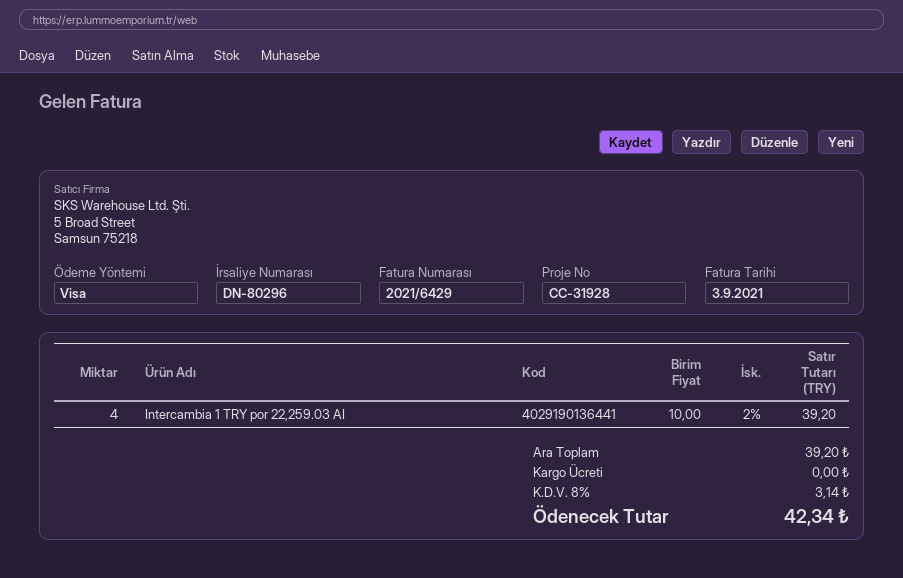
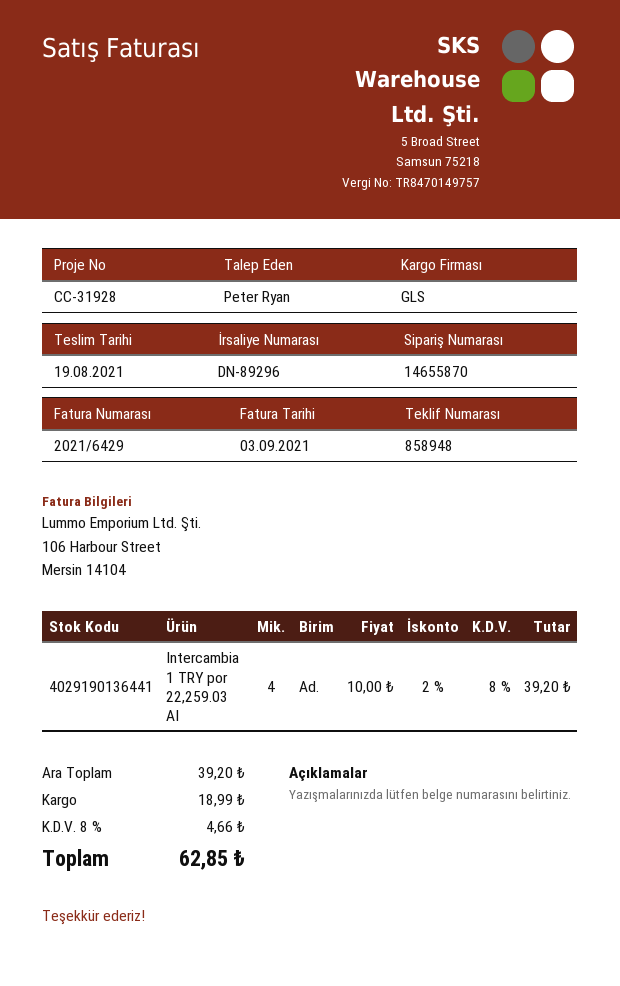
delivery note number: DN-80296 -> DN-89296
shipping: 0.00 -> 18.99
tax: 8% = 3.14 -> 8% = 4.66
total: 42.34 -> 62.85

